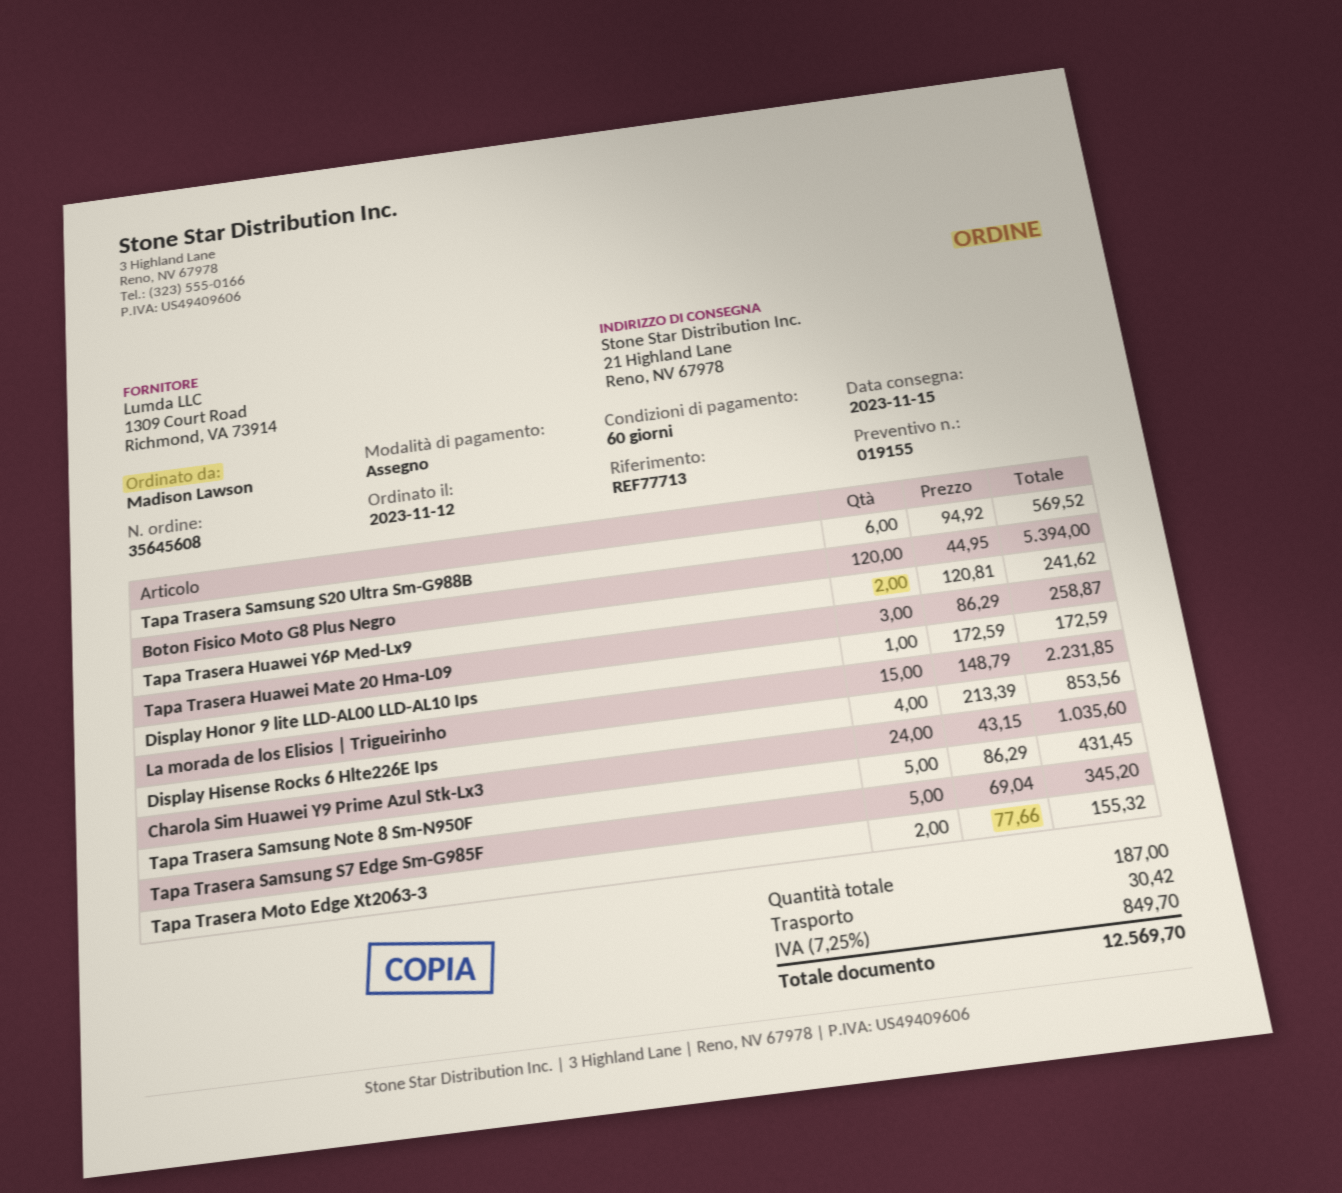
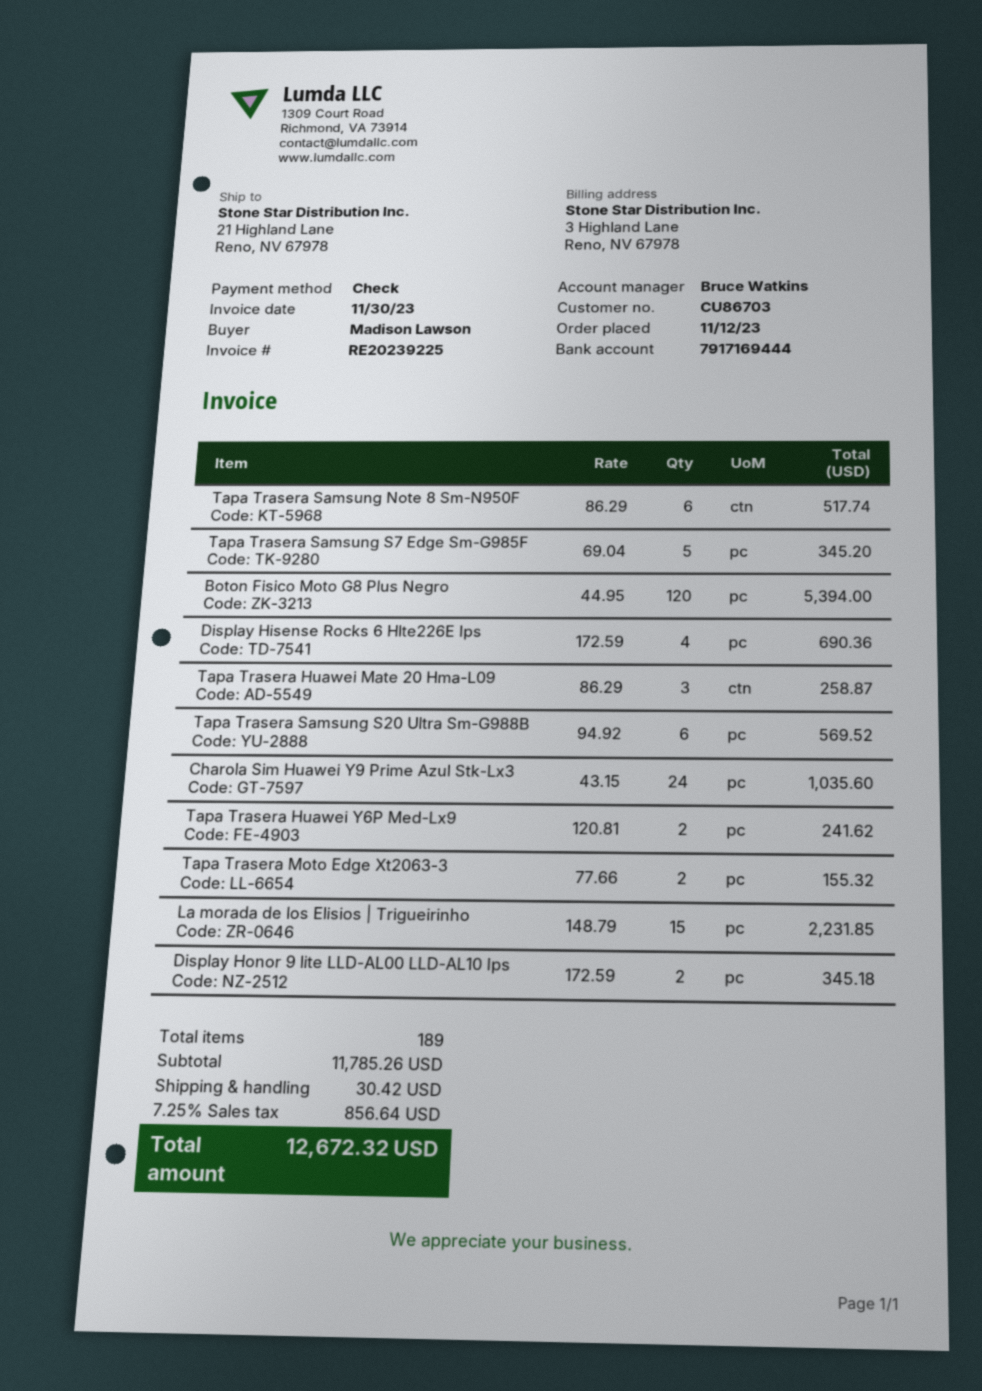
Display Honor 9 lite LLD-AL00 LLD-AL10 Ips: 1 x 172.59 = 172.59 -> 2 x 172.59 = 345.18
Display Hisense Rocks 6 Hlte226E Ips: 4 x 213.39 = 853.56 -> 4 x 172.59 = 690.36
Tapa Trasera Samsung Note 8 Sm-N950F: 5 x 86.29 = 431.45 -> 6 x 86.29 = 517.74
total quantity: 187 -> 189
tax: 7.25% = 849.70 -> 7.25% = 856.64
total: 12569.70 -> 12672.32

